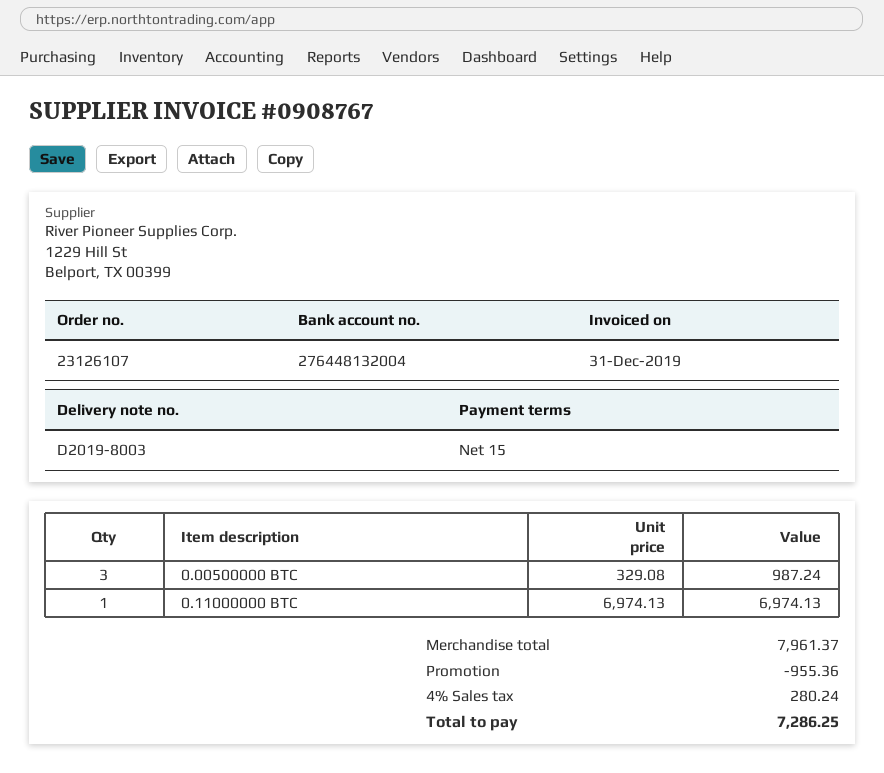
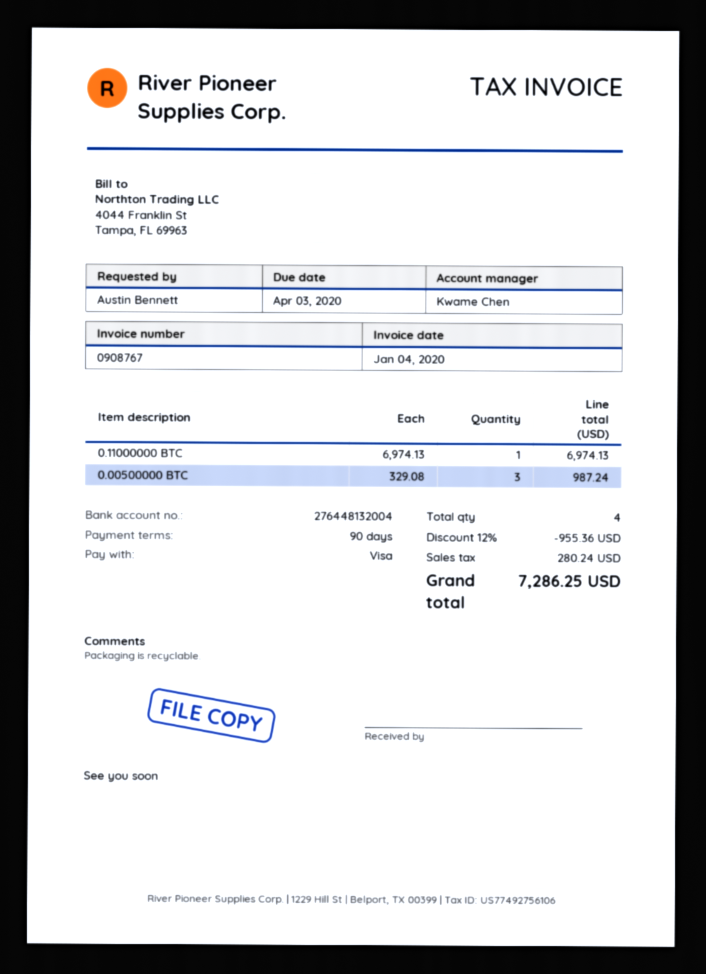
invoice date: 2019-12-31 -> 2020-01-04
payment terms: 15 days -> 90 days

